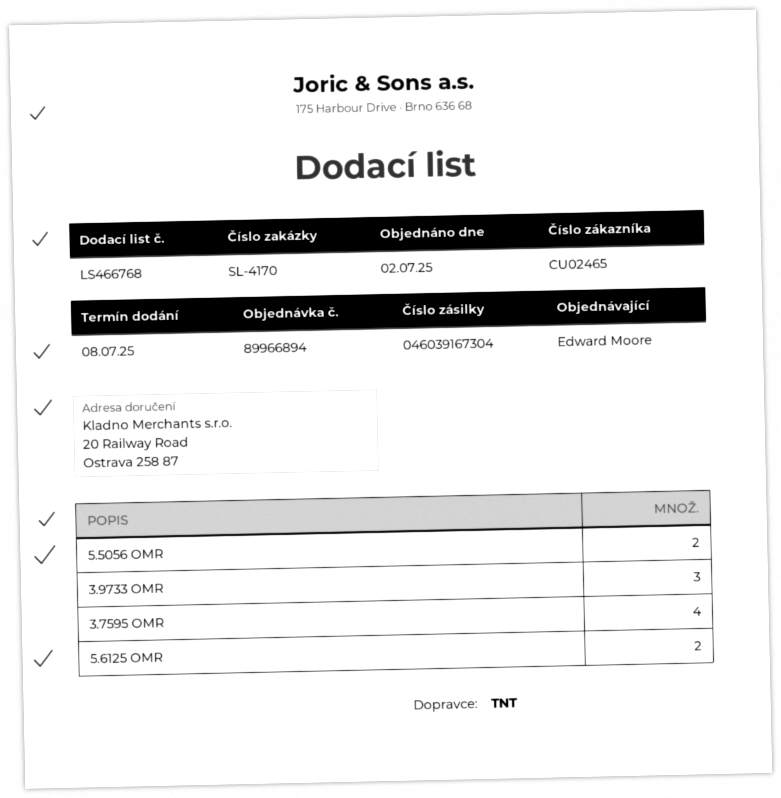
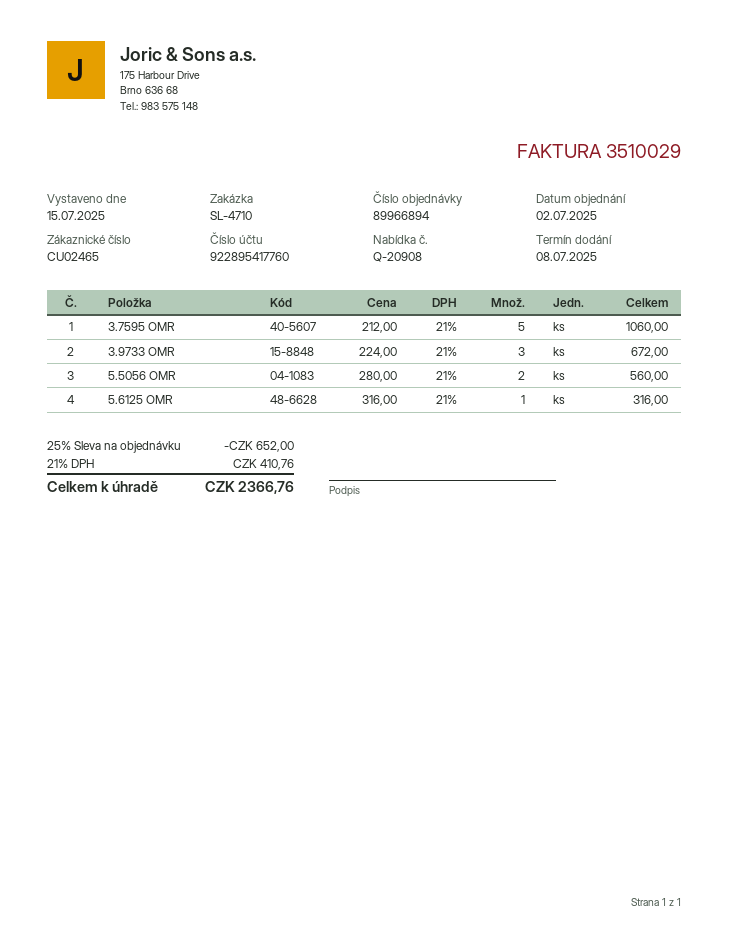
reference: SL-4170 -> SL-4710
3.7595 OMR: 4 -> 5
5.6125 OMR: 2 -> 1

